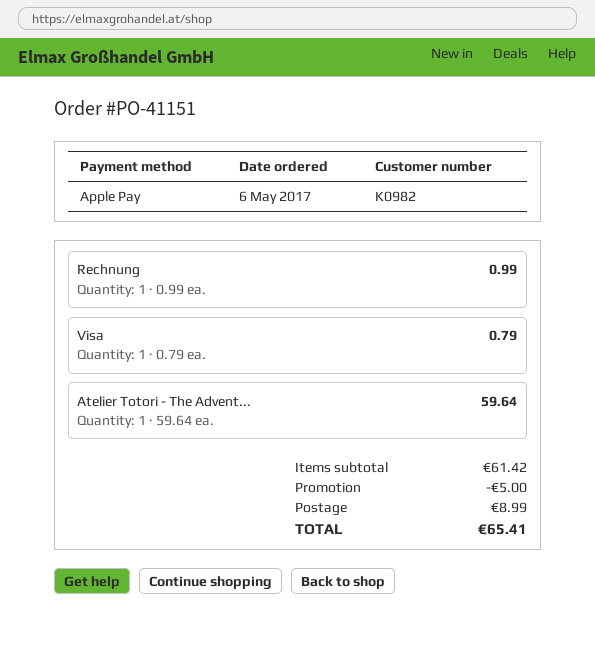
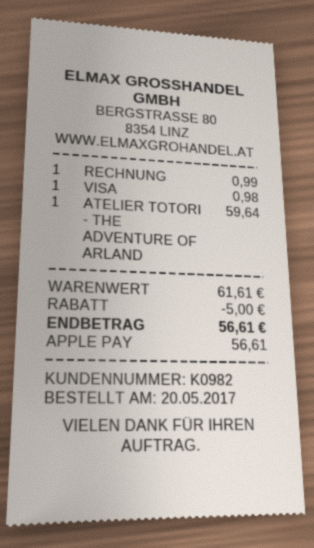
order date: 2017-05-06 -> 2017-05-20
Visa: 1 x 0.79 = 0.79 -> 1 x 0.98 = 0.98
subtotal: 61.42 -> 61.61
shipping: 8.99 -> none
total: 65.41 -> 56.61

